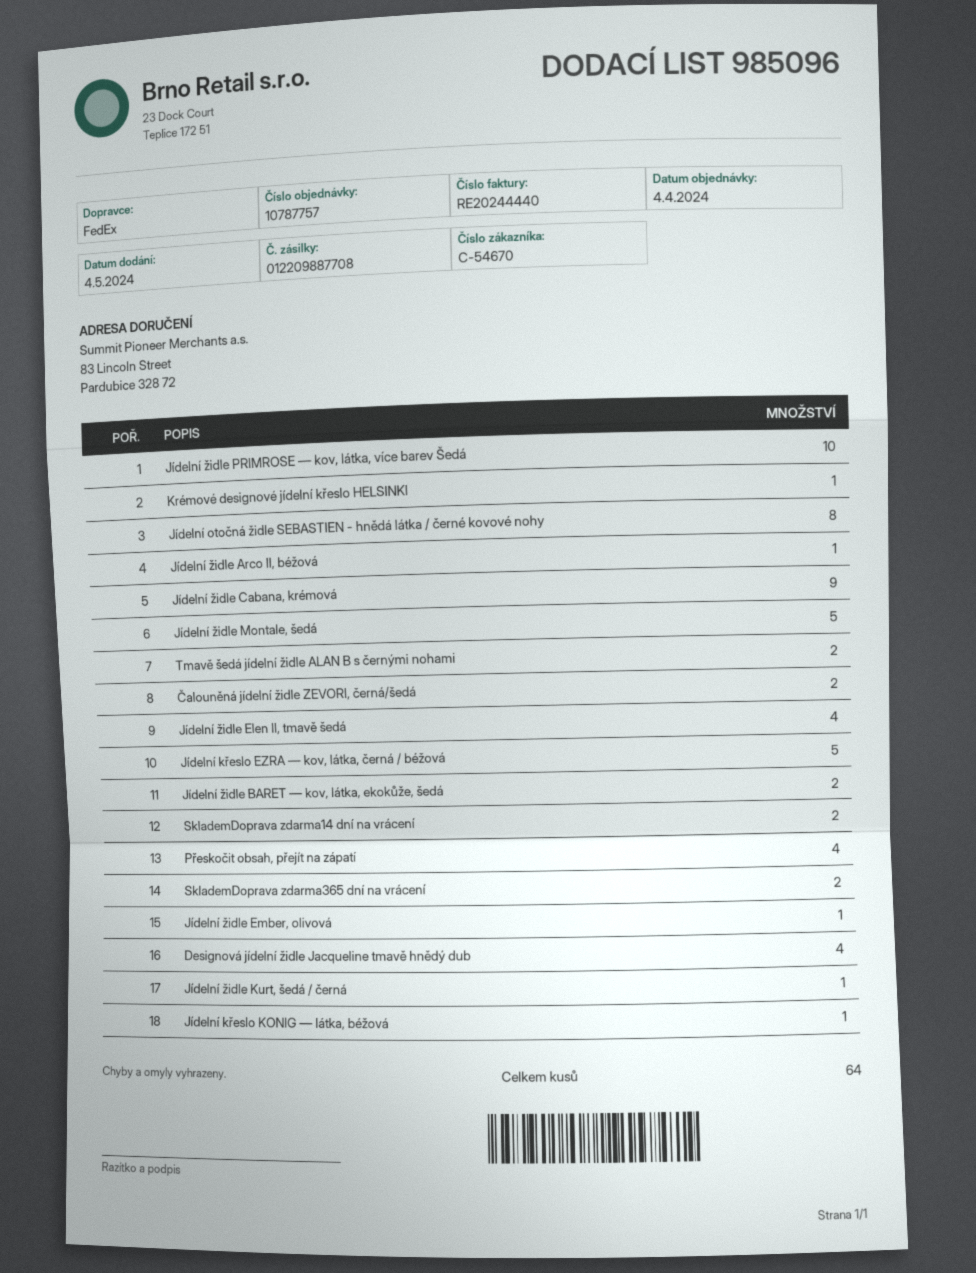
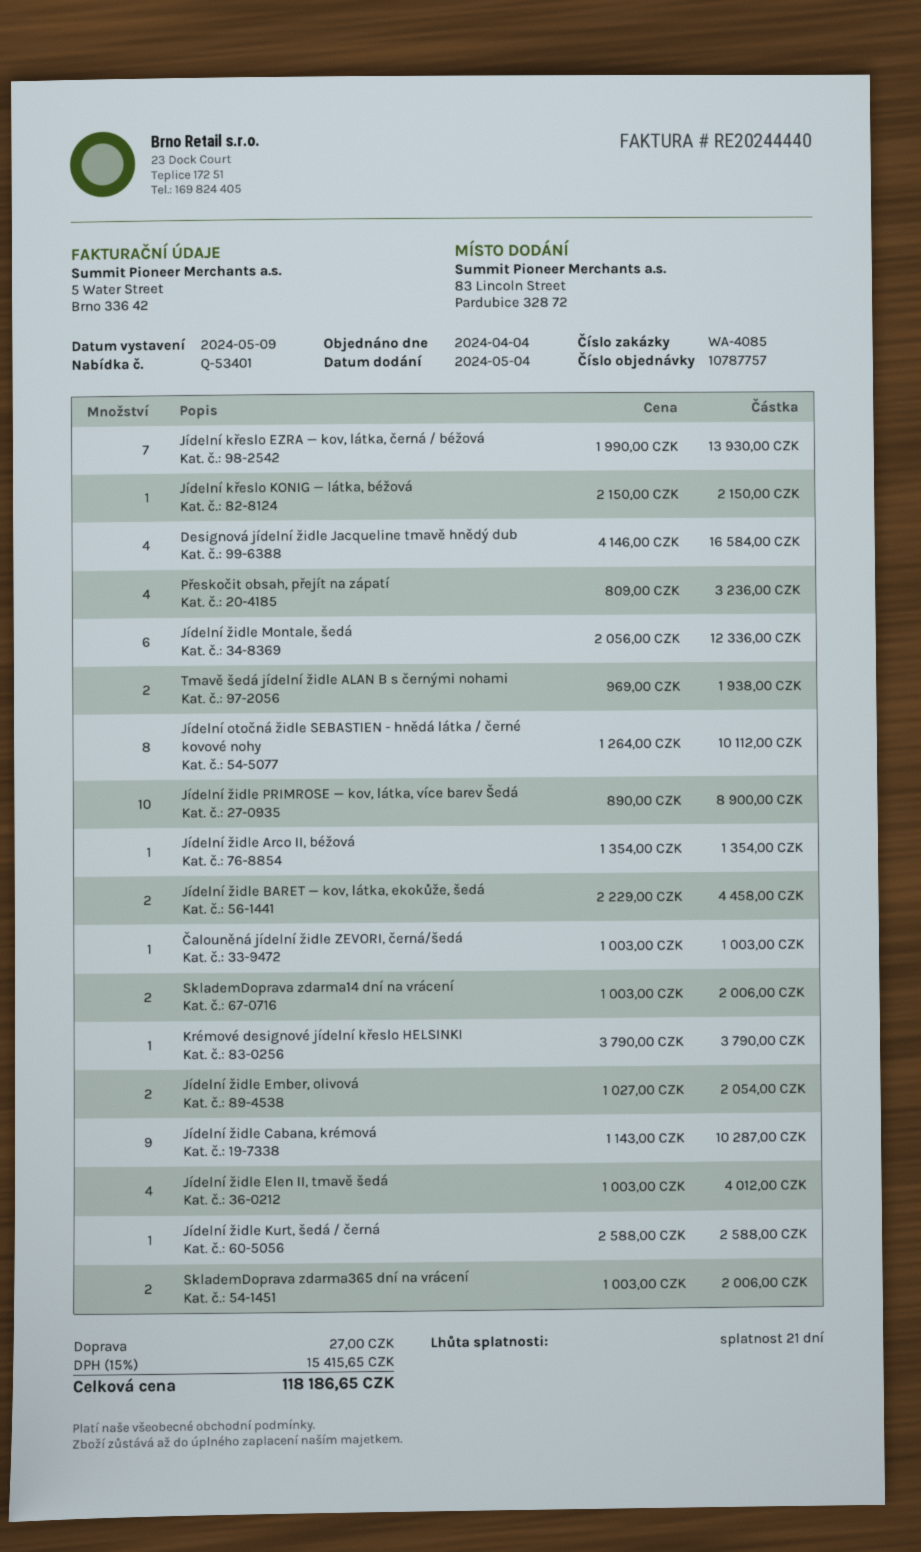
Jídelní židle Montale, šedá: 5 -> 6
Čalouněná jídelní židle ZEVORI, černá/šedá: 2 -> 1
Jídelní křeslo EZRA — kov, látka, černá / béžová: 5 -> 7
Jídelní židle Ember, olivová: 1 -> 2

